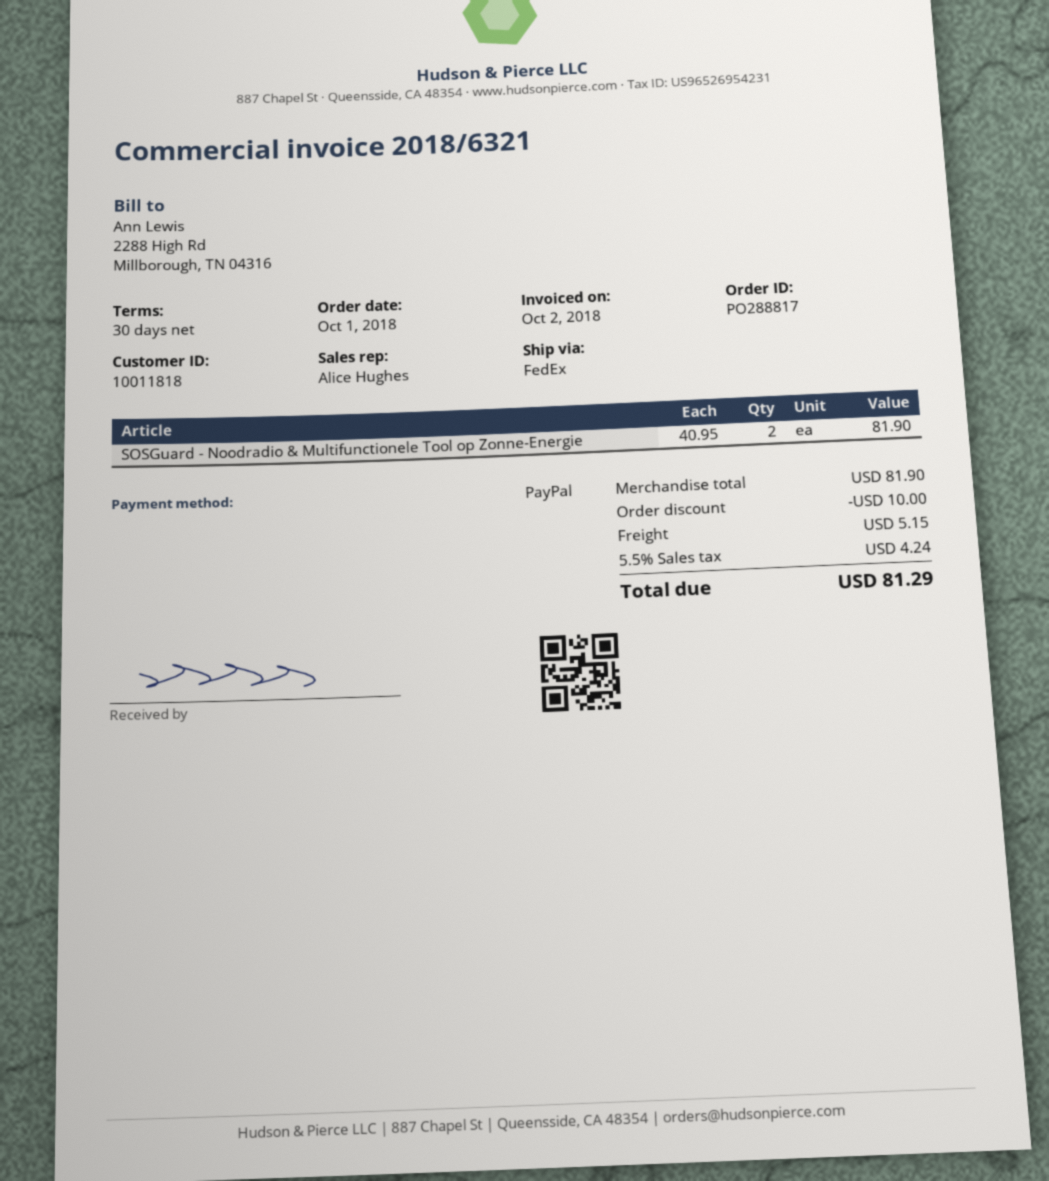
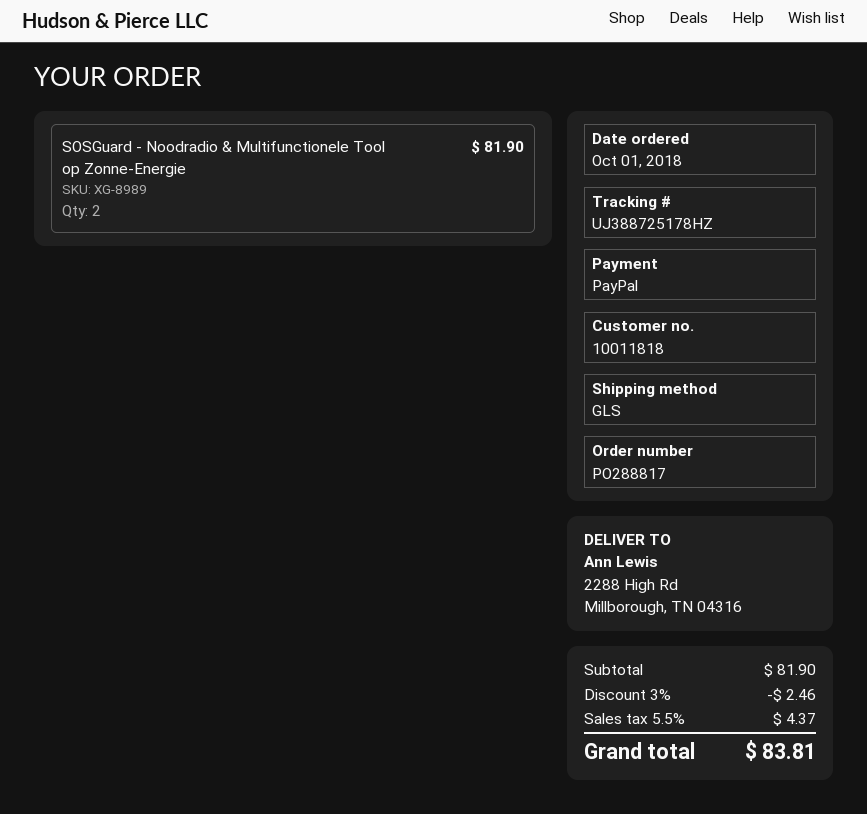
shipping method: FedEx -> GLS
discount: 10.00 -> 2.46
shipping: 5.15 -> none
tax: 5.5% = 4.24 -> 5.5% = 4.37
total: 81.29 -> 83.81

